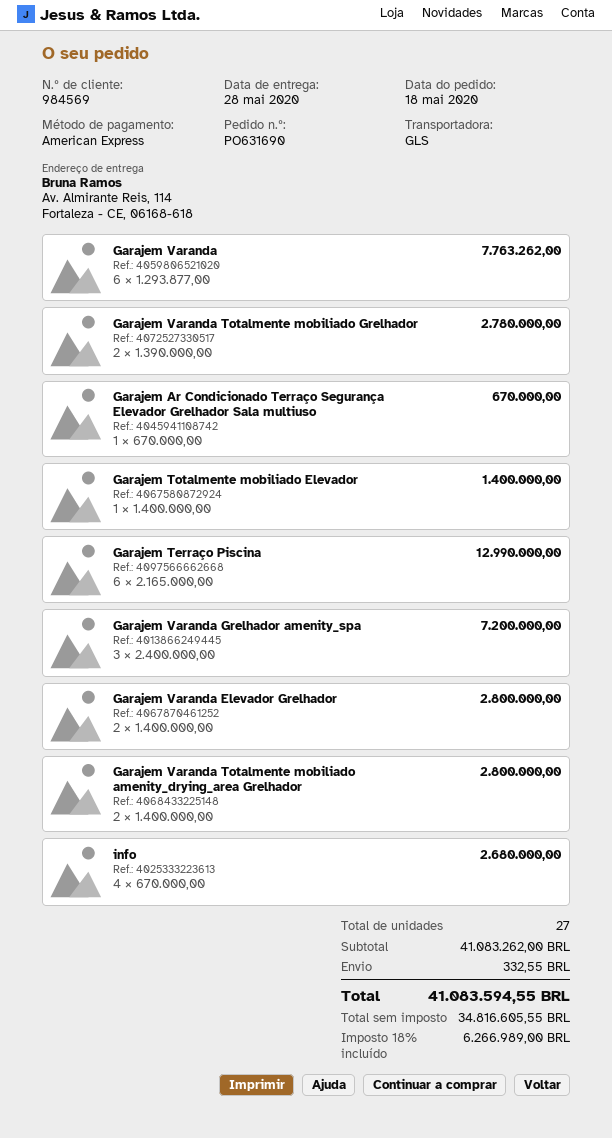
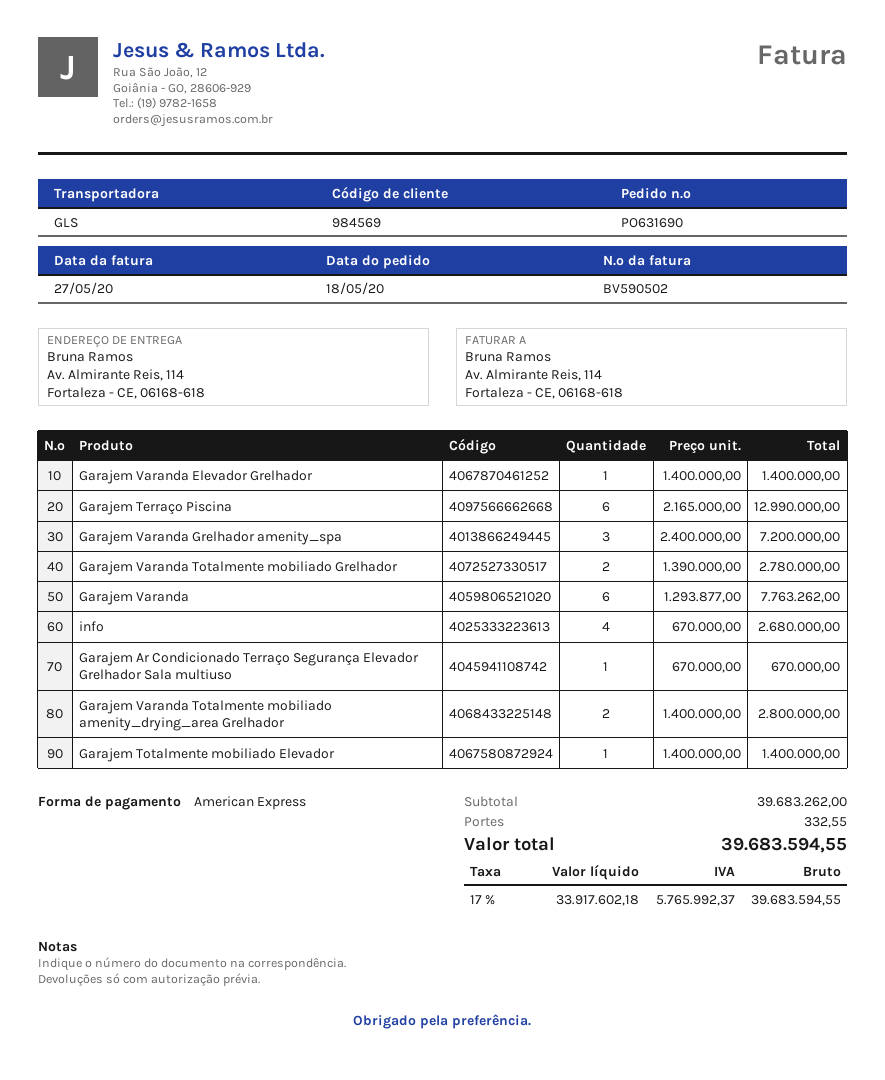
Garajem Varanda Elevador Grelhador: 2 x 1400000.00 = 2800000.00 -> 1 x 1400000.00 = 1400000.00
subtotal: 41083262.00 -> 39683262.00
net: 34816605.55 -> 33917602.18
tax: 18% = 6266989.00 -> 17% = 5765992.37
total: 41083594.55 -> 39683594.55

